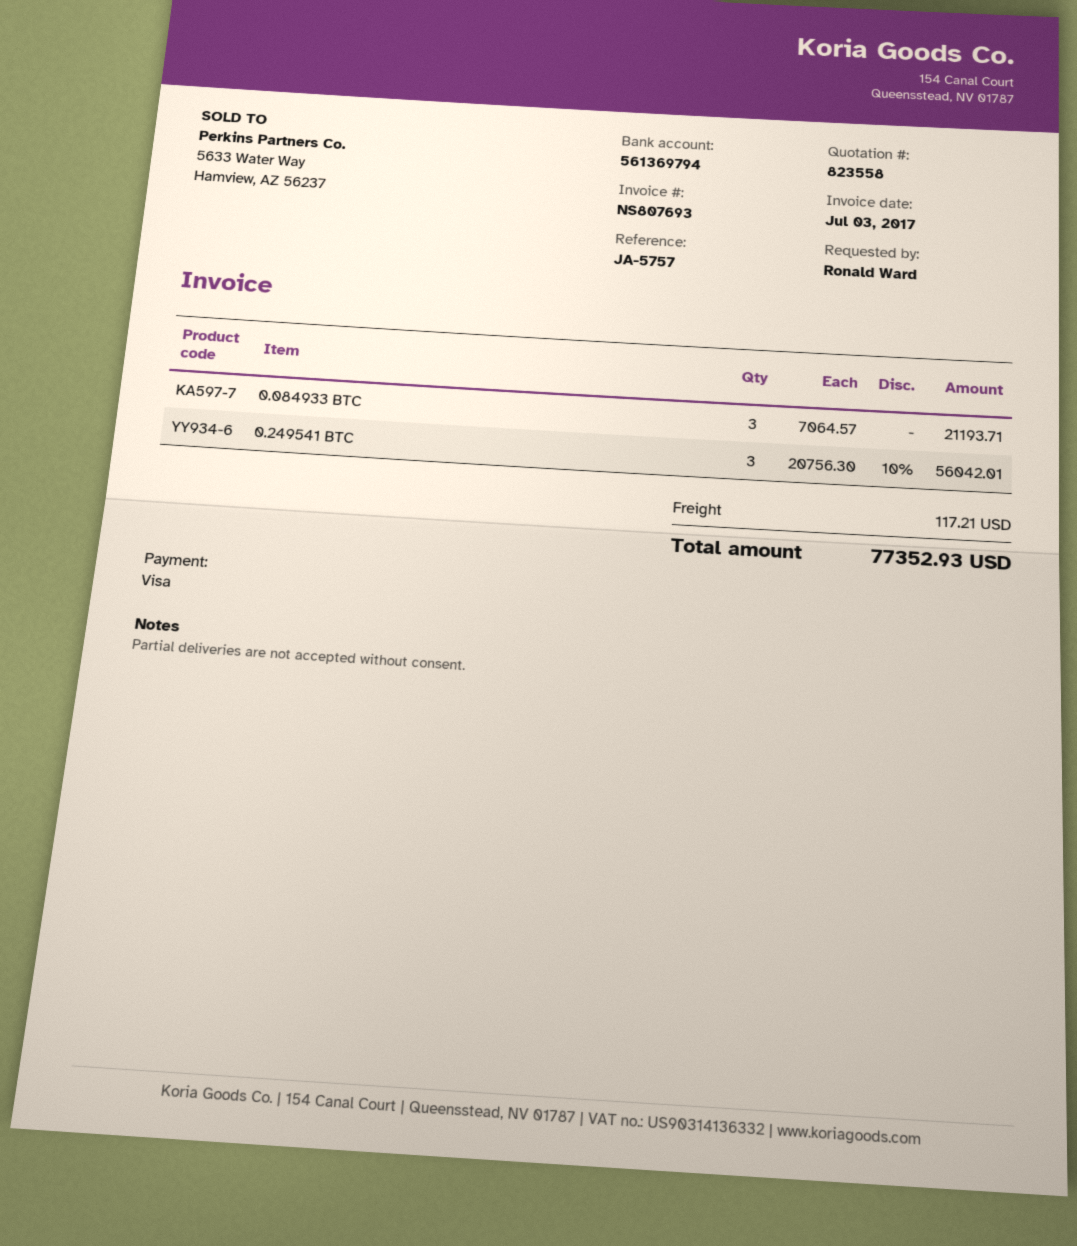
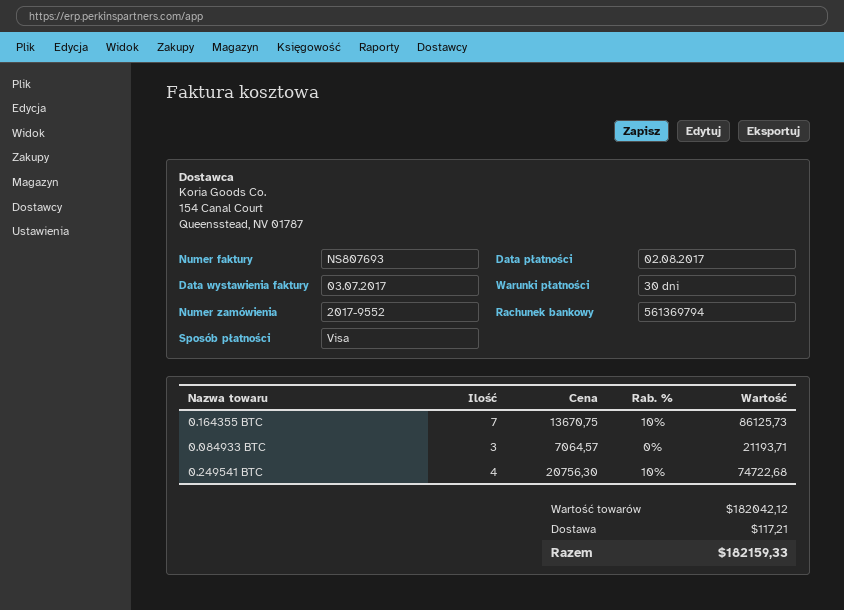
0.249541 BTC: 3 x 20756.30 - 10% = 56042.01 -> 4 x 20756.30 - 10% = 74722.68
0.164355 BTC: none -> 7 x 13670.75 - 10% = 86125.73
total: 77352.93 -> 182159.33

